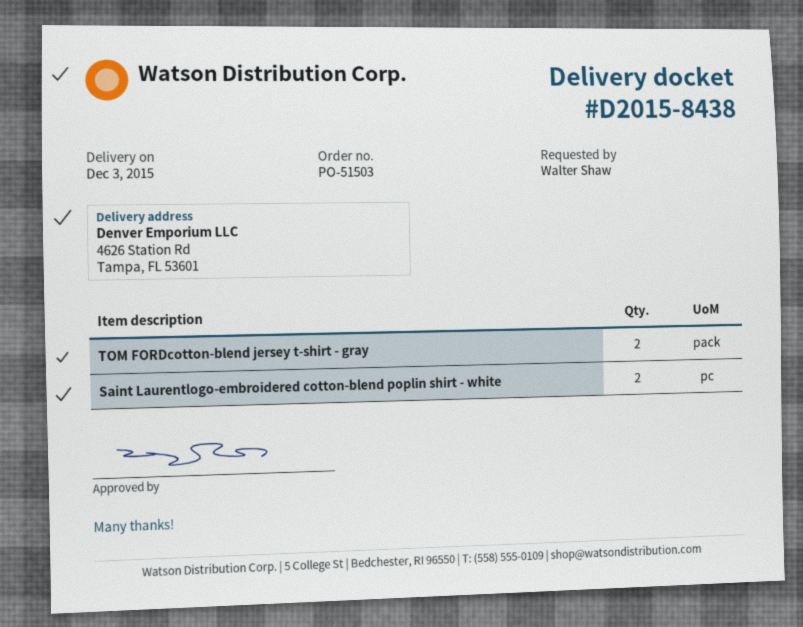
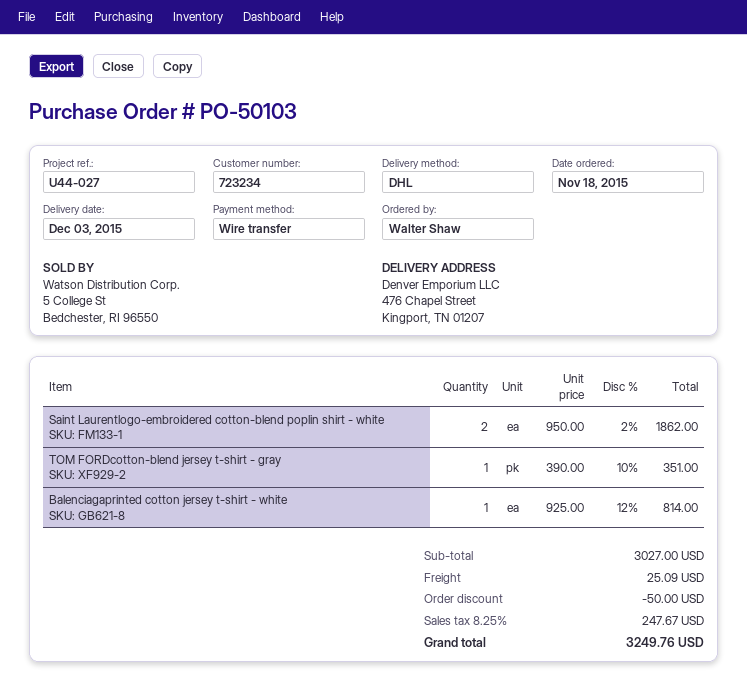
order number: PO-51503 -> PO-50103
ship to: 4626 Station Rd, Tampa, FL 53601 -> 476 Chapel Street, Kingport, TN 01207
TOM FORDcotton-blend jersey t-shirt - gray: 2 -> 1
Balenciagaprinted cotton jersey t-shirt - white: none -> 1

